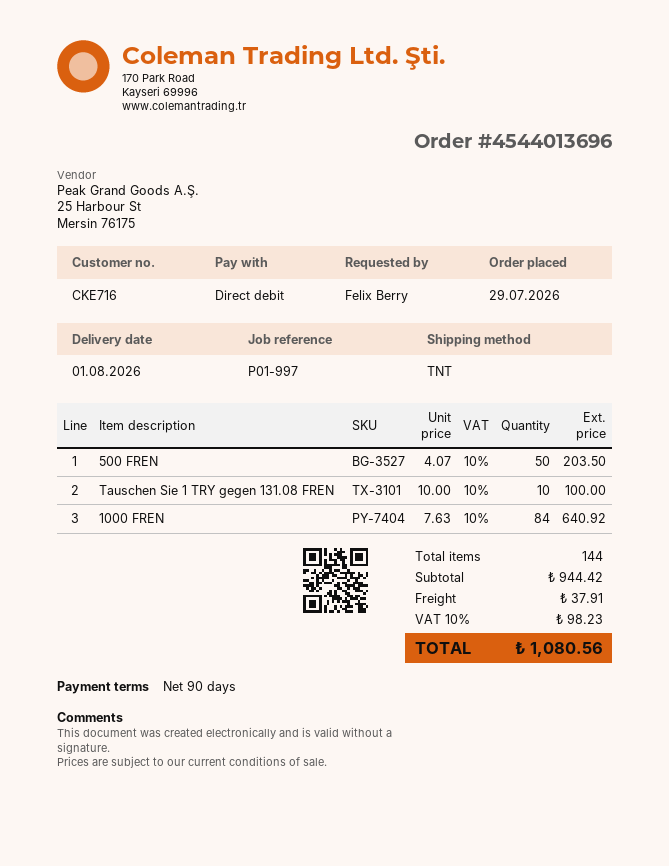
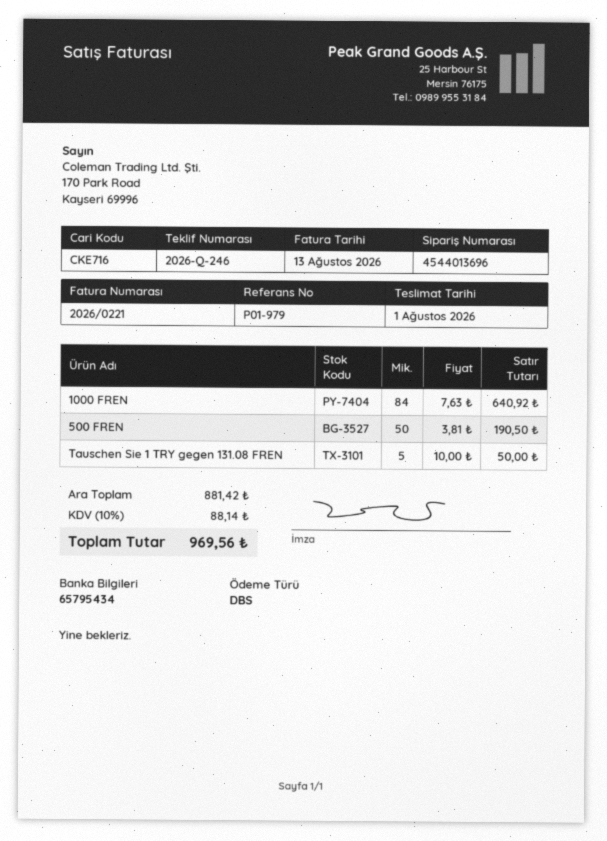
reference: P01-997 -> P01-979
500 FREN: 50 x 4.07 = 203.50 -> 50 x 3.81 = 190.50
Tauschen Sie 1 TRY gegen 131.08 FREN: 10 x 10.00 = 100.00 -> 5 x 10.00 = 50.00
subtotal: 944.42 -> 881.42
shipping: 37.91 -> none
tax: 10% = 98.23 -> 10% = 88.14
total: 1080.56 -> 969.56

